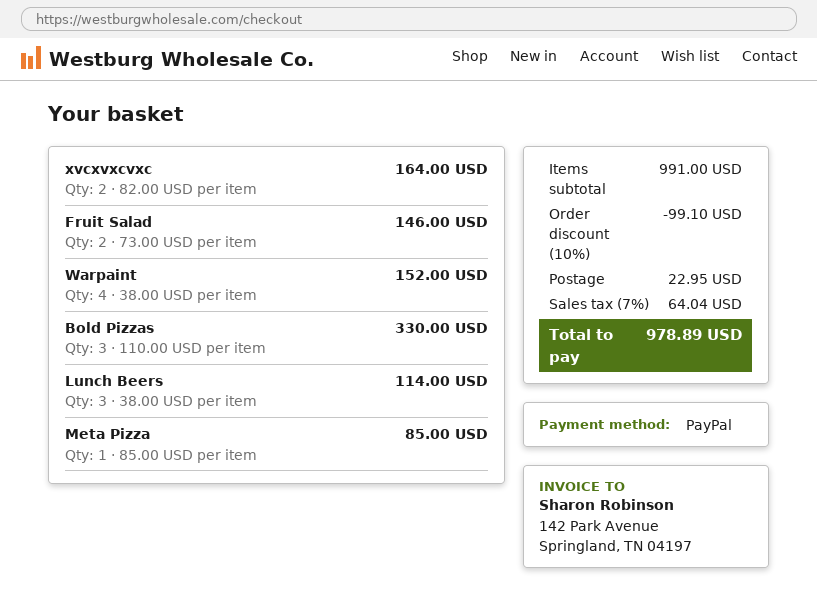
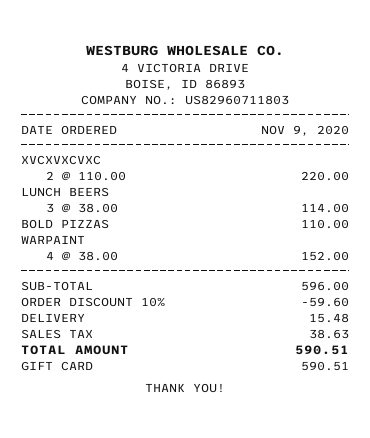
payment method: PayPal -> gift card
xvcxvxcvxc: 2 x 82.00 = 164.00 -> 2 x 110.00 = 220.00
Fruit Salad: 2 x 73.00 = 146.00 -> none
Bold Pizzas: 3 x 110.00 = 330.00 -> 1 x 110.00 = 110.00
Meta Pizza: 1 x 85.00 = 85.00 -> none
subtotal: 991.00 -> 596.00
discount: 10% = 99.10 -> 10% = 59.60
shipping: 22.95 -> 15.48
tax: 64.04 -> 38.63
total: 978.89 -> 590.51

